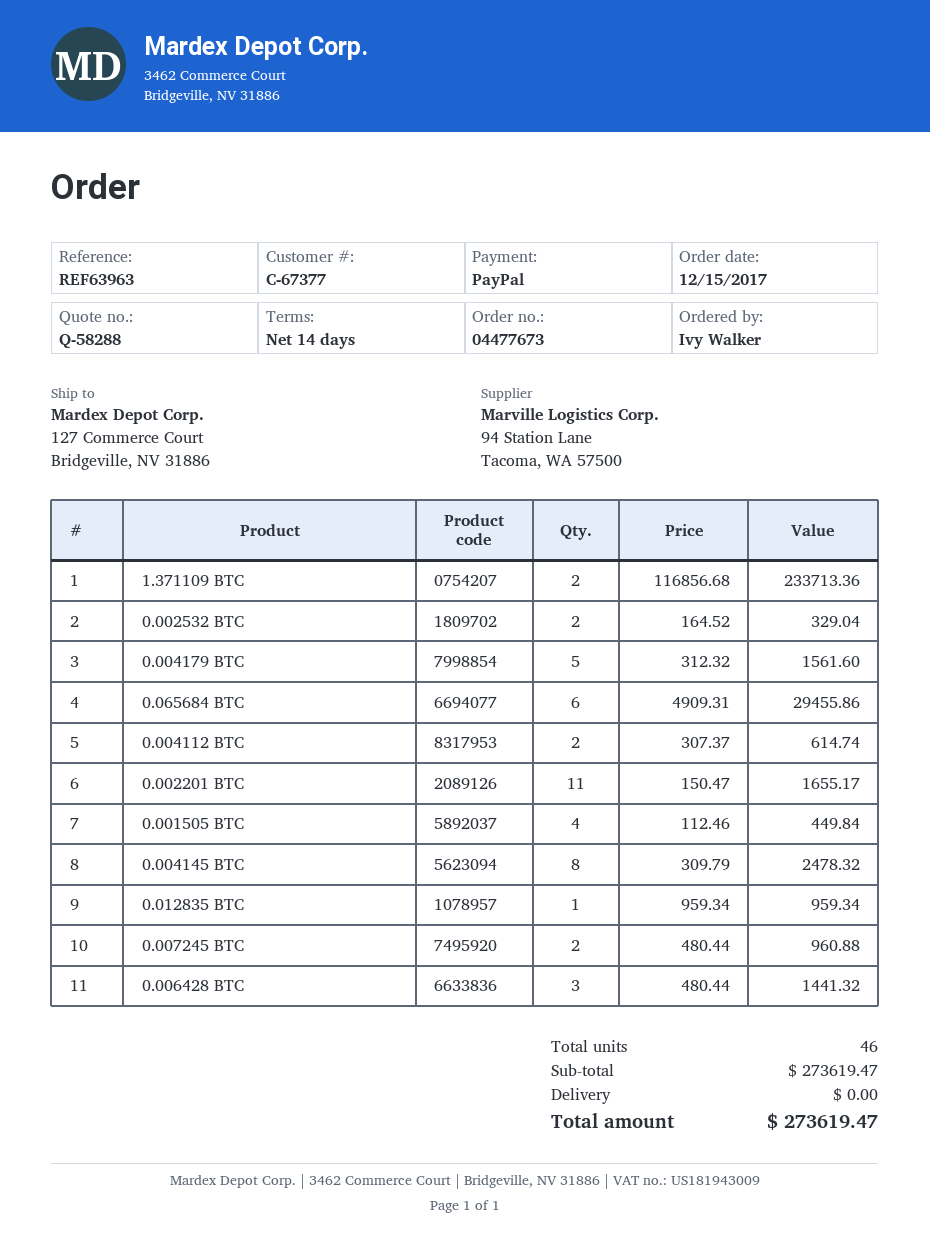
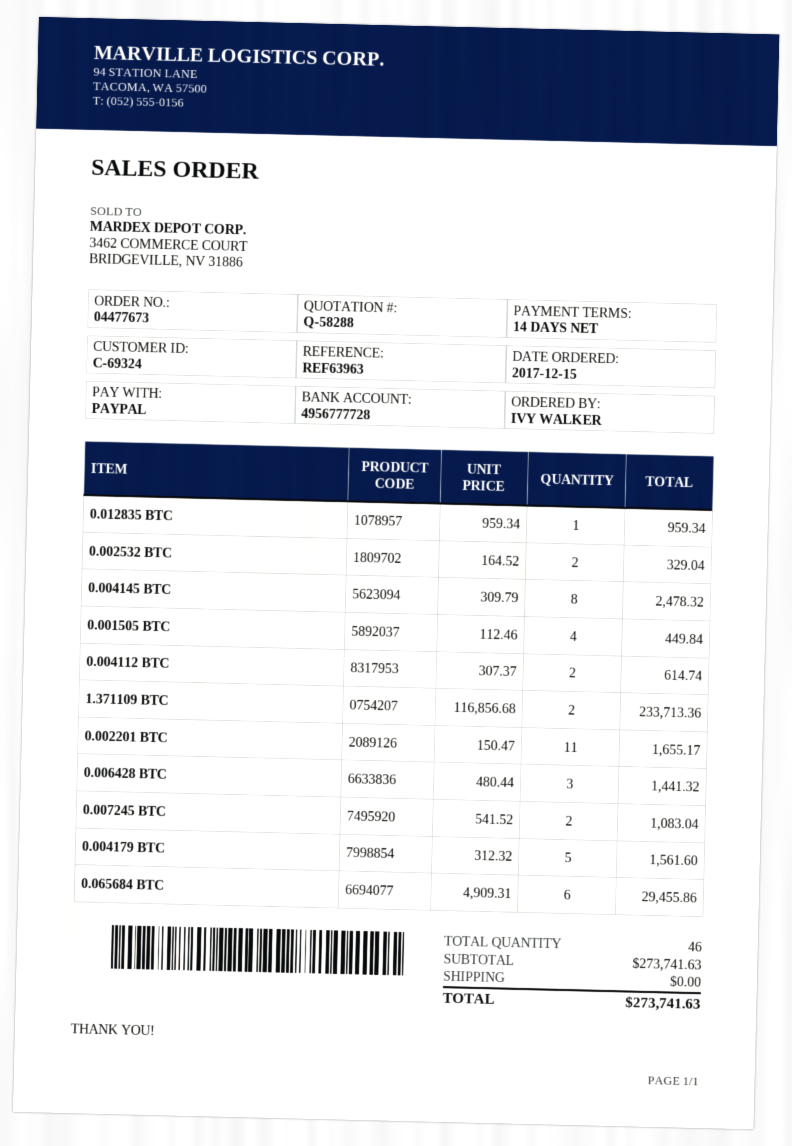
customer number: C-67377 -> C-69324
0.007245 BTC: 2 x 480.44 = 960.88 -> 2 x 541.52 = 1083.04
subtotal: 273619.47 -> 273741.63
total: 273619.47 -> 273741.63

